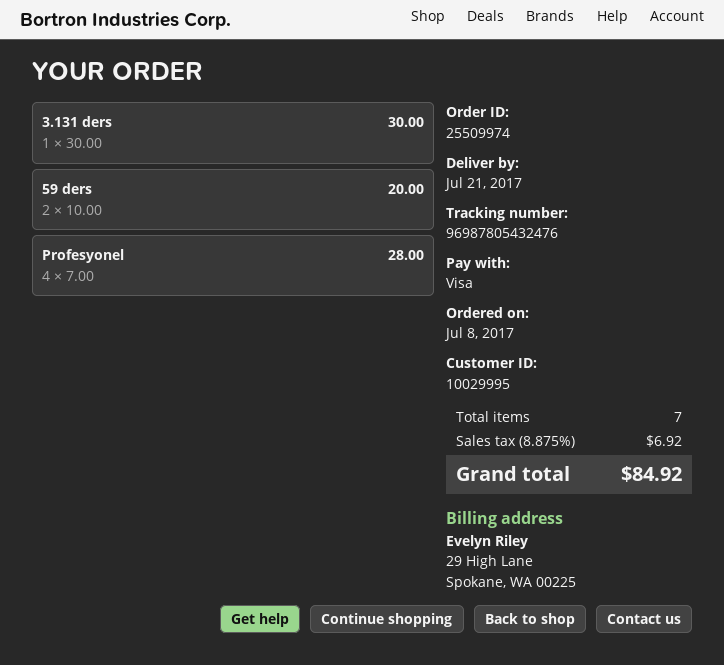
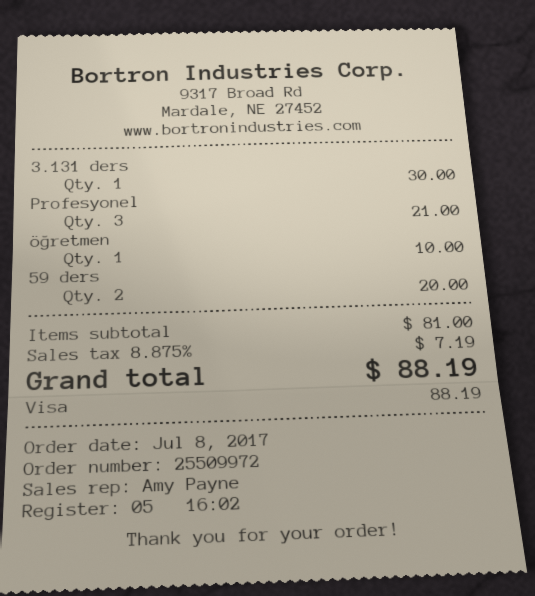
order number: 25509974 -> 25509972
Profesyonel: 4 for 28.00 -> 3 for 21.00
öğretmen: none -> 1 for 10.00
tax: 8.875% = 6.92 -> 8.875% = 7.19
total: 84.92 -> 88.19

